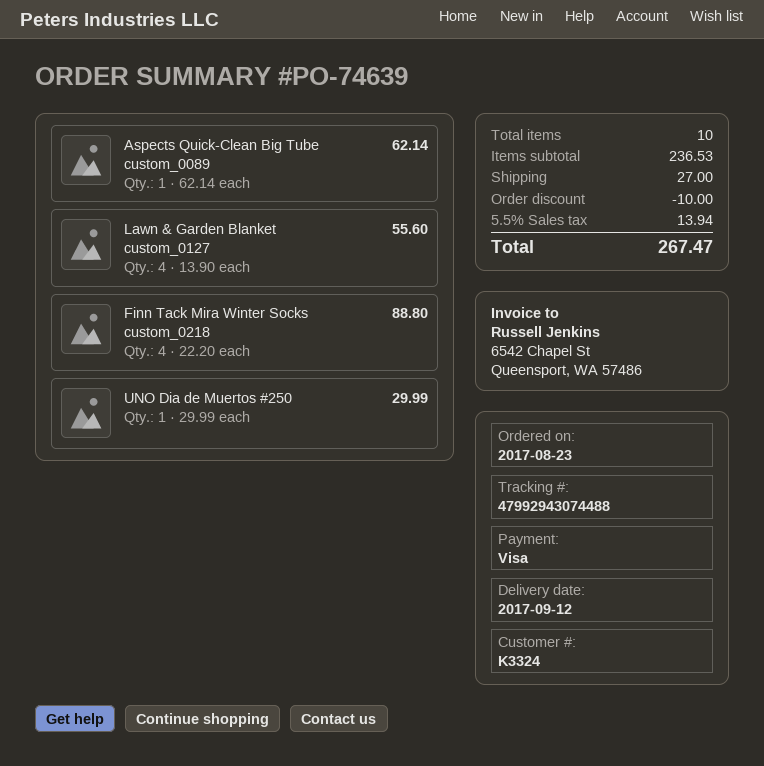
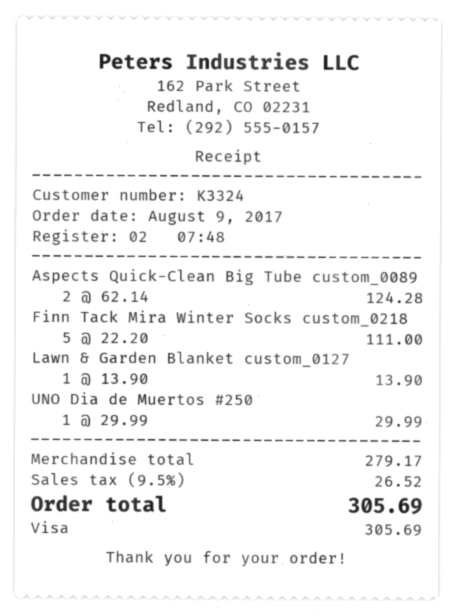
order date: 2017-08-23 -> 2017-08-09
Aspects Quick-Clean Big Tube custom_0089: 1 x 62.14 = 62.14 -> 2 x 62.14 = 124.28
Lawn & Garden Blanket custom_0127: 4 x 13.90 = 55.60 -> 1 x 13.90 = 13.90
Finn Tack Mira Winter Socks custom_0218: 4 x 22.20 = 88.80 -> 5 x 22.20 = 111.00
subtotal: 236.53 -> 279.17
discount: 10.00 -> none
shipping: 27.00 -> none
tax: 5.5% = 13.94 -> 9.5% = 26.52
total: 267.47 -> 305.69

